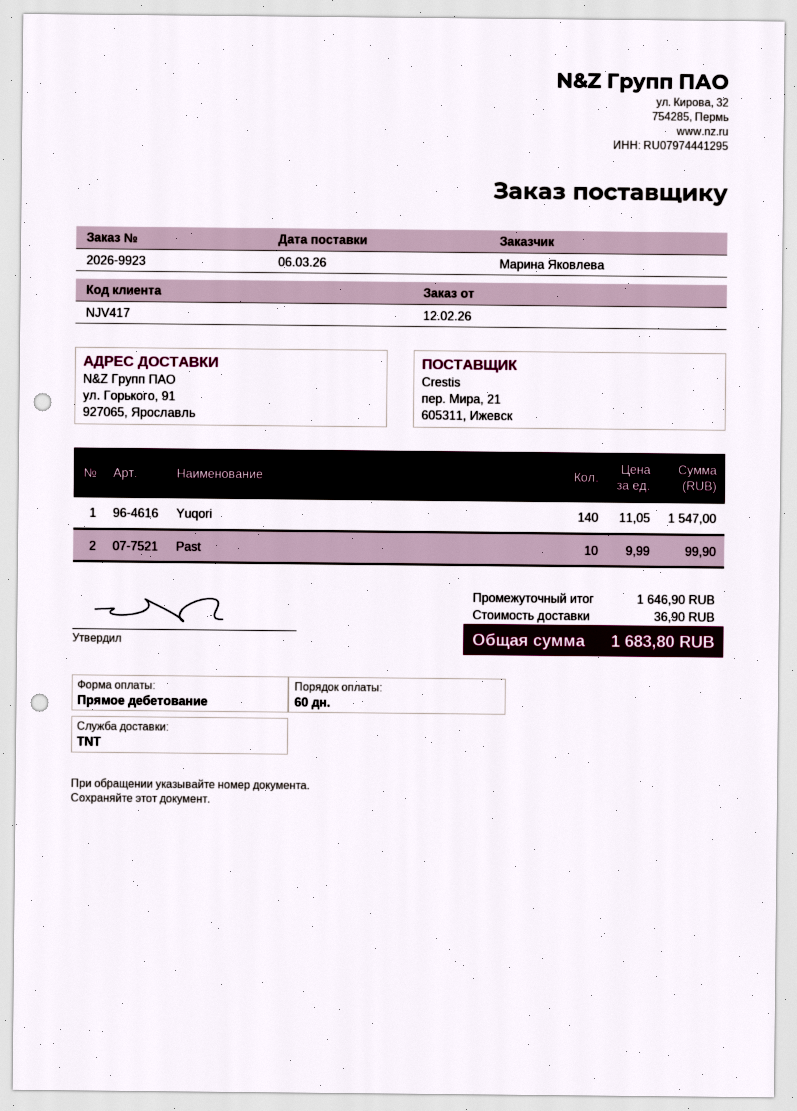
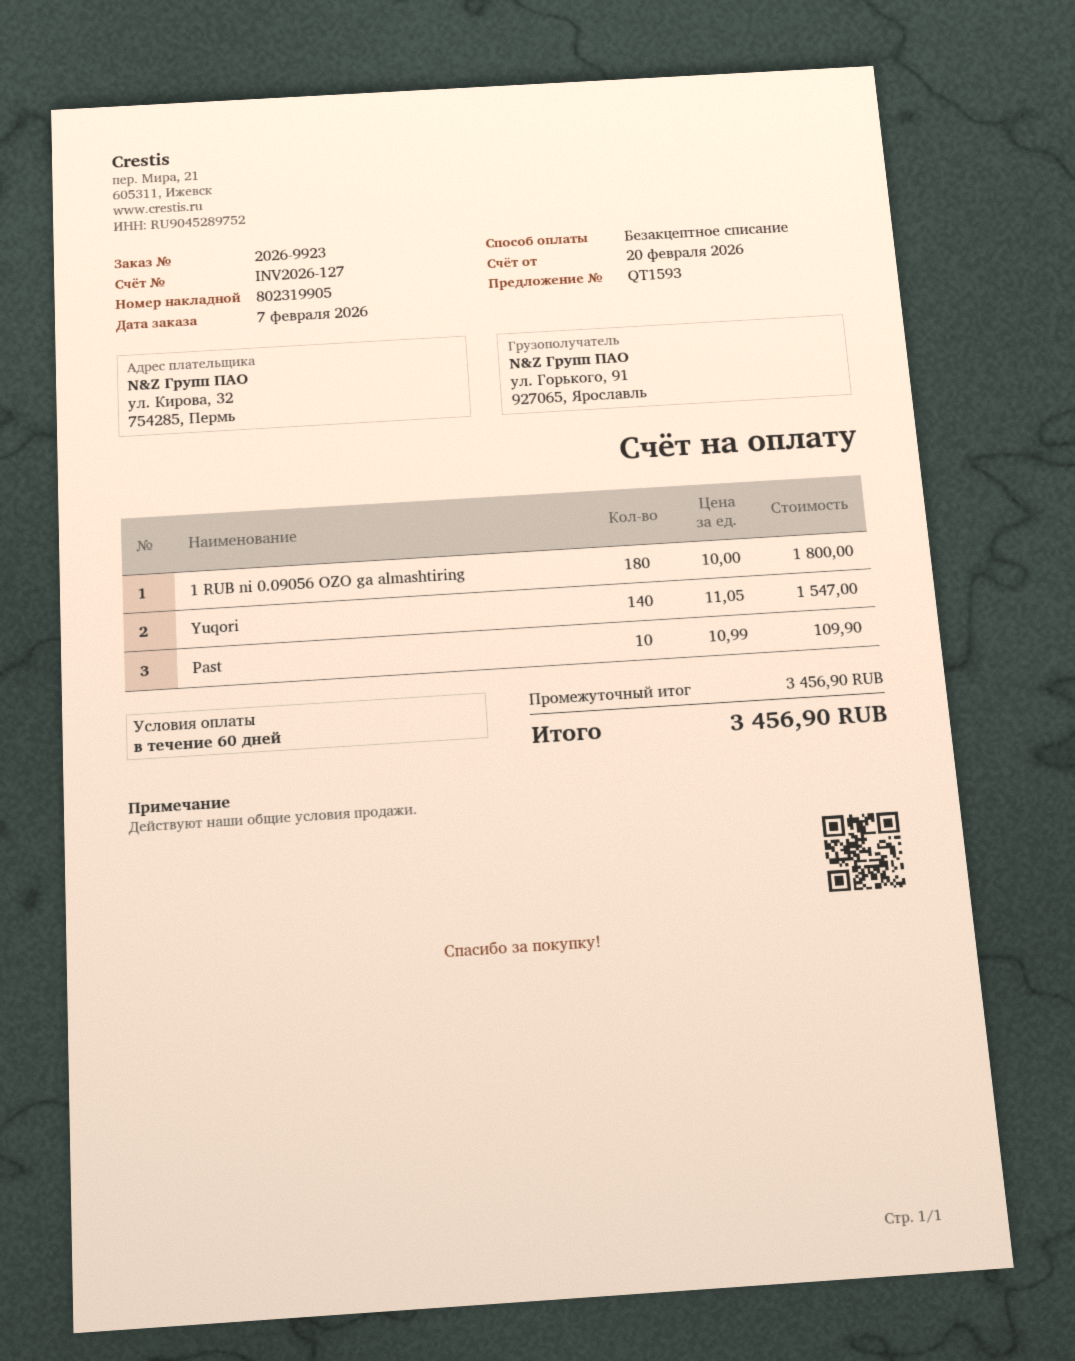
order date: 2026-02-12 -> 2026-02-07
Past: 10 x 9.99 = 99.90 -> 10 x 10.99 = 109.90
1 RUB ni 0.09056 OZO ga almashtiring: none -> 180 x 10.00 = 1800.00
subtotal: 1646.90 -> 3456.90
shipping: 36.90 -> none
total: 1683.80 -> 3456.90

